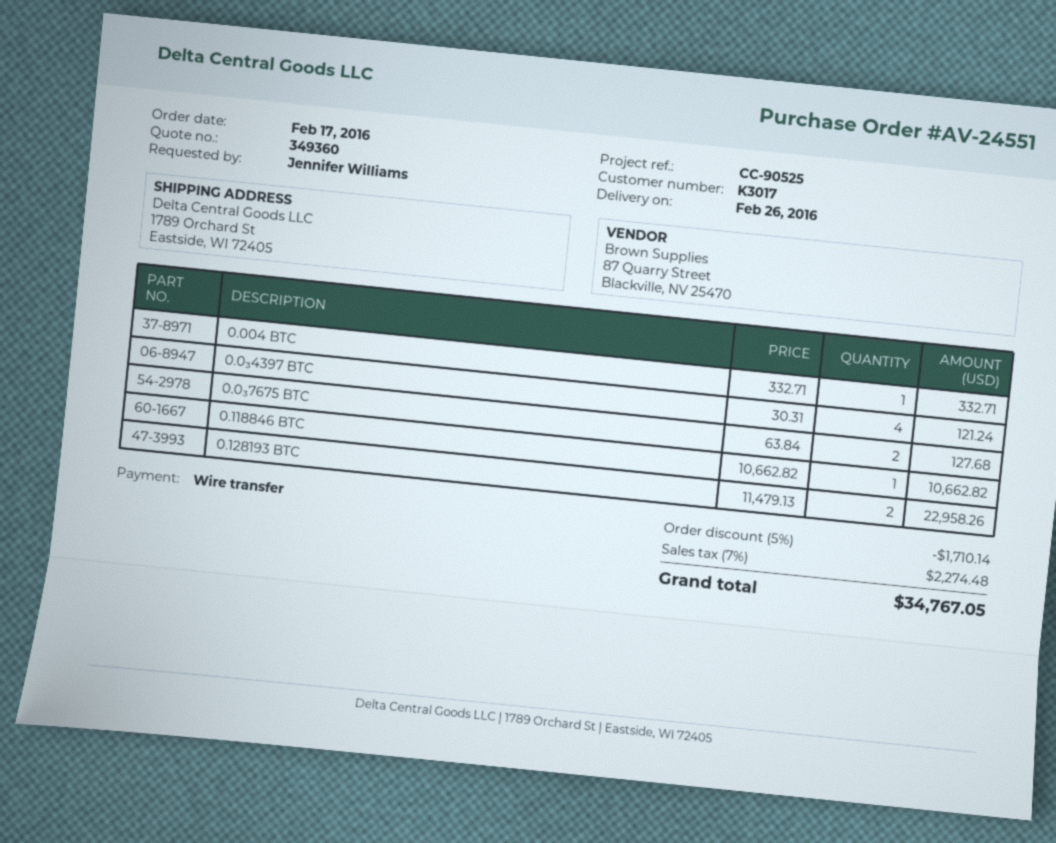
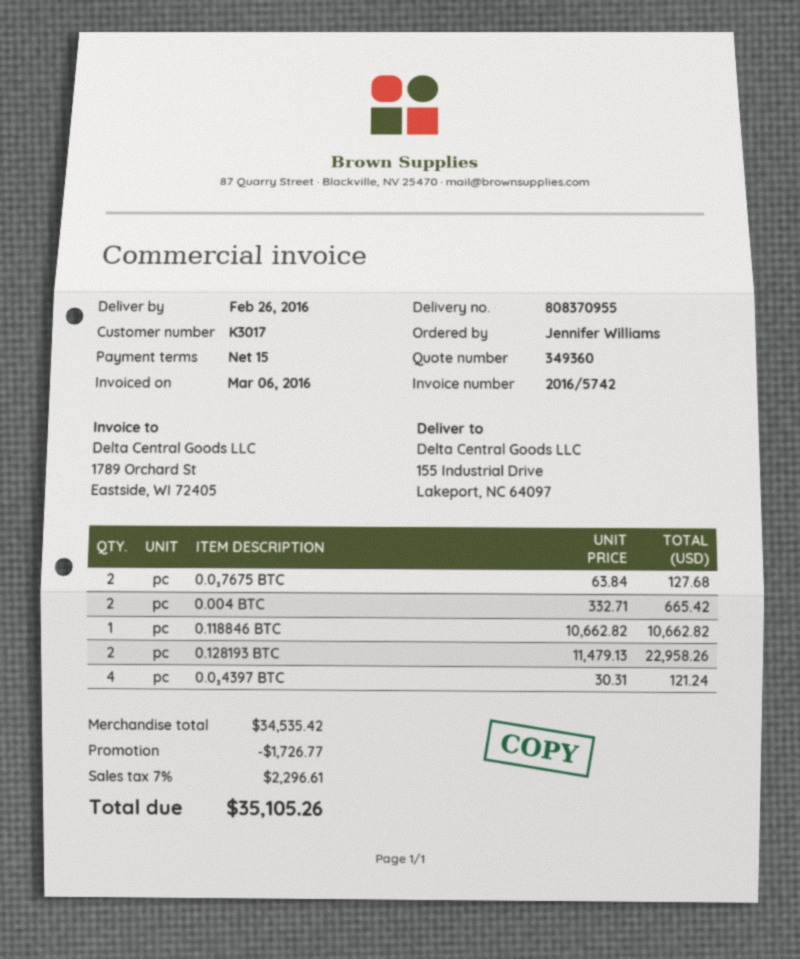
ship to: 1789 Orchard St, Eastside, WI 72405 -> 155 Industrial Drive, Lakeport, NC 64097
0.004 BTC: 1 x 332.71 = 332.71 -> 2 x 332.71 = 665.42
discount: 1710.14 -> 1726.77
tax: 7% = 2274.48 -> 7% = 2296.61
total: 34767.05 -> 35105.26

